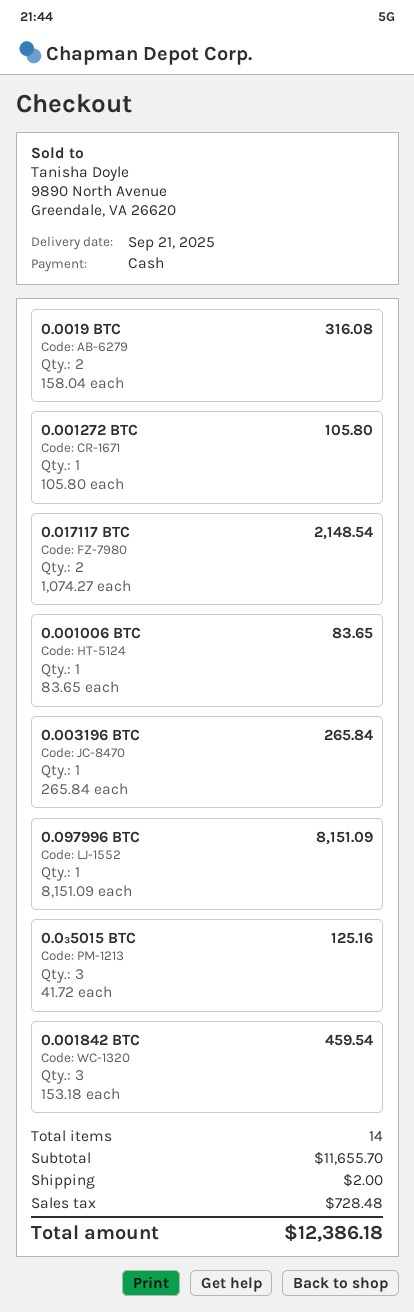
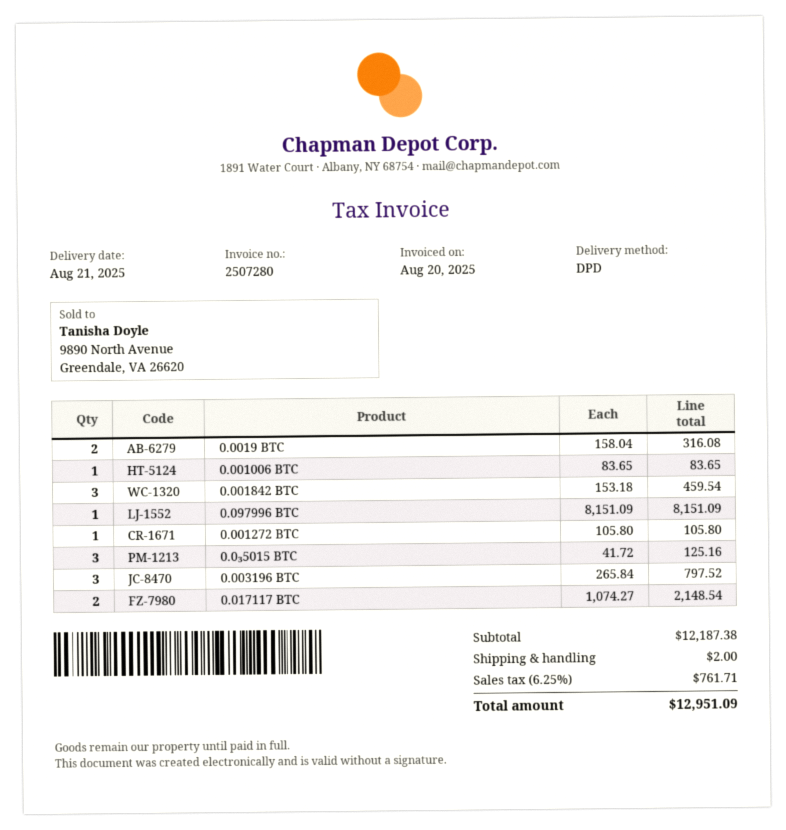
delivery date: 2025-09-21 -> 2025-08-21
0.003196 BTC: 1 x 265.84 = 265.84 -> 3 x 265.84 = 797.52
subtotal: 11655.70 -> 12187.38
tax: 728.48 -> 761.71
total: 12386.18 -> 12951.09

